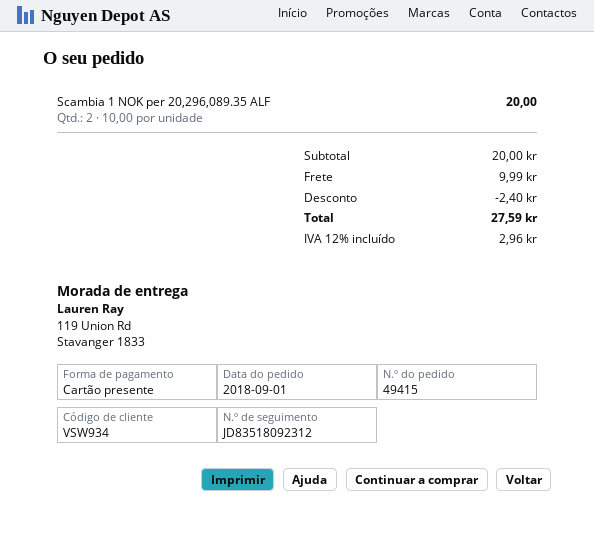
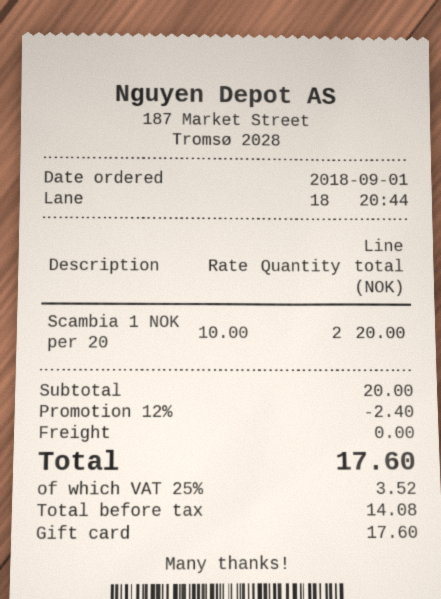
shipping: 9.99 -> 0.00
tax: 12% = 2.96 -> 25% = 3.52
total: 27.59 -> 17.60

